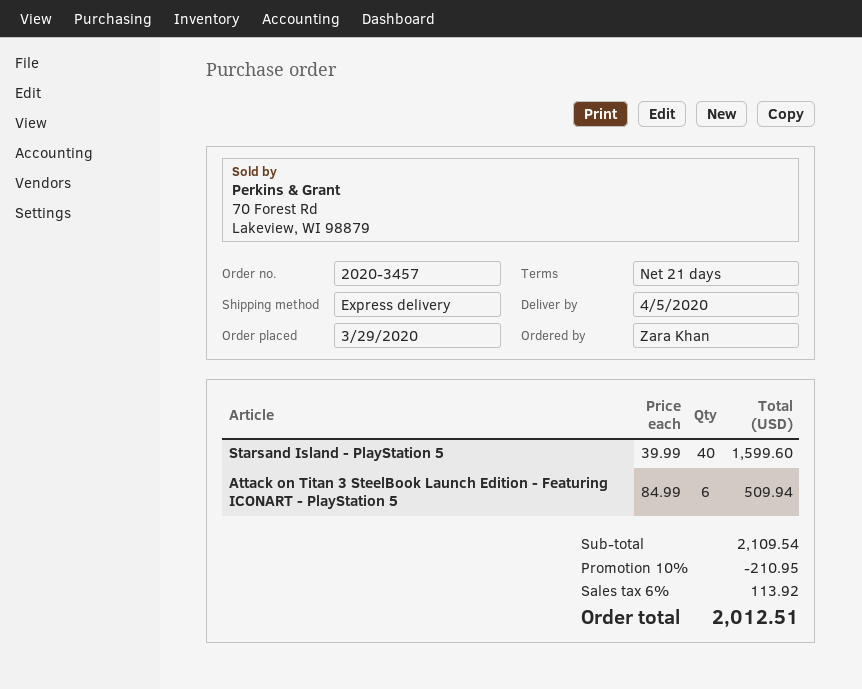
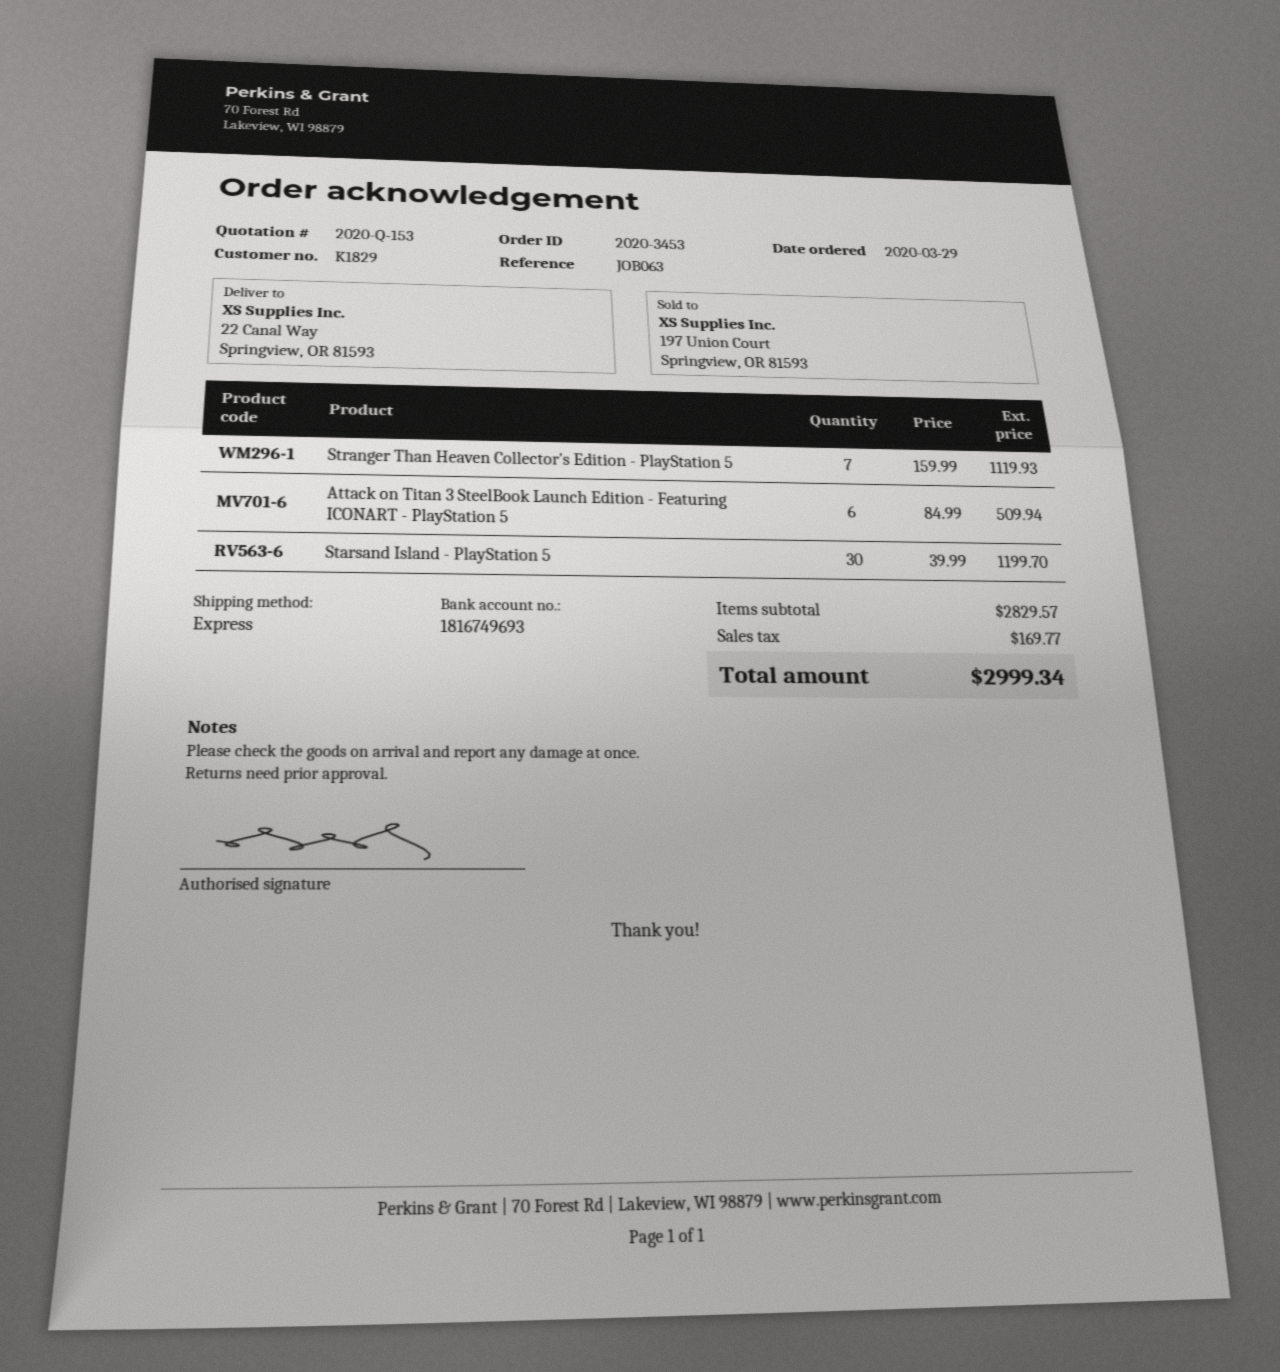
order number: 2020-3457 -> 2020-3453
Starsand Island - PlayStation 5: 40 x 39.99 = 1599.60 -> 30 x 39.99 = 1199.70
Stranger Than Heaven Collector's Edition - PlayStation 5: none -> 7 x 159.99 = 1119.93
subtotal: 2109.54 -> 2829.57
discount: 10% = 210.95 -> none
tax: 113.92 -> 169.77
total: 2012.51 -> 2999.34

